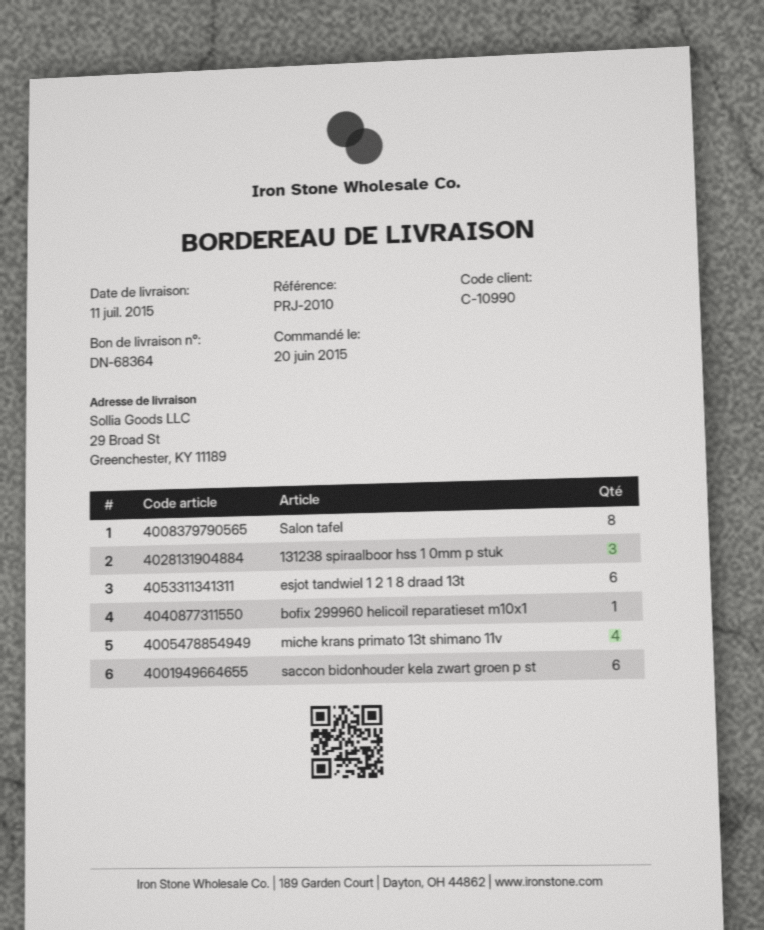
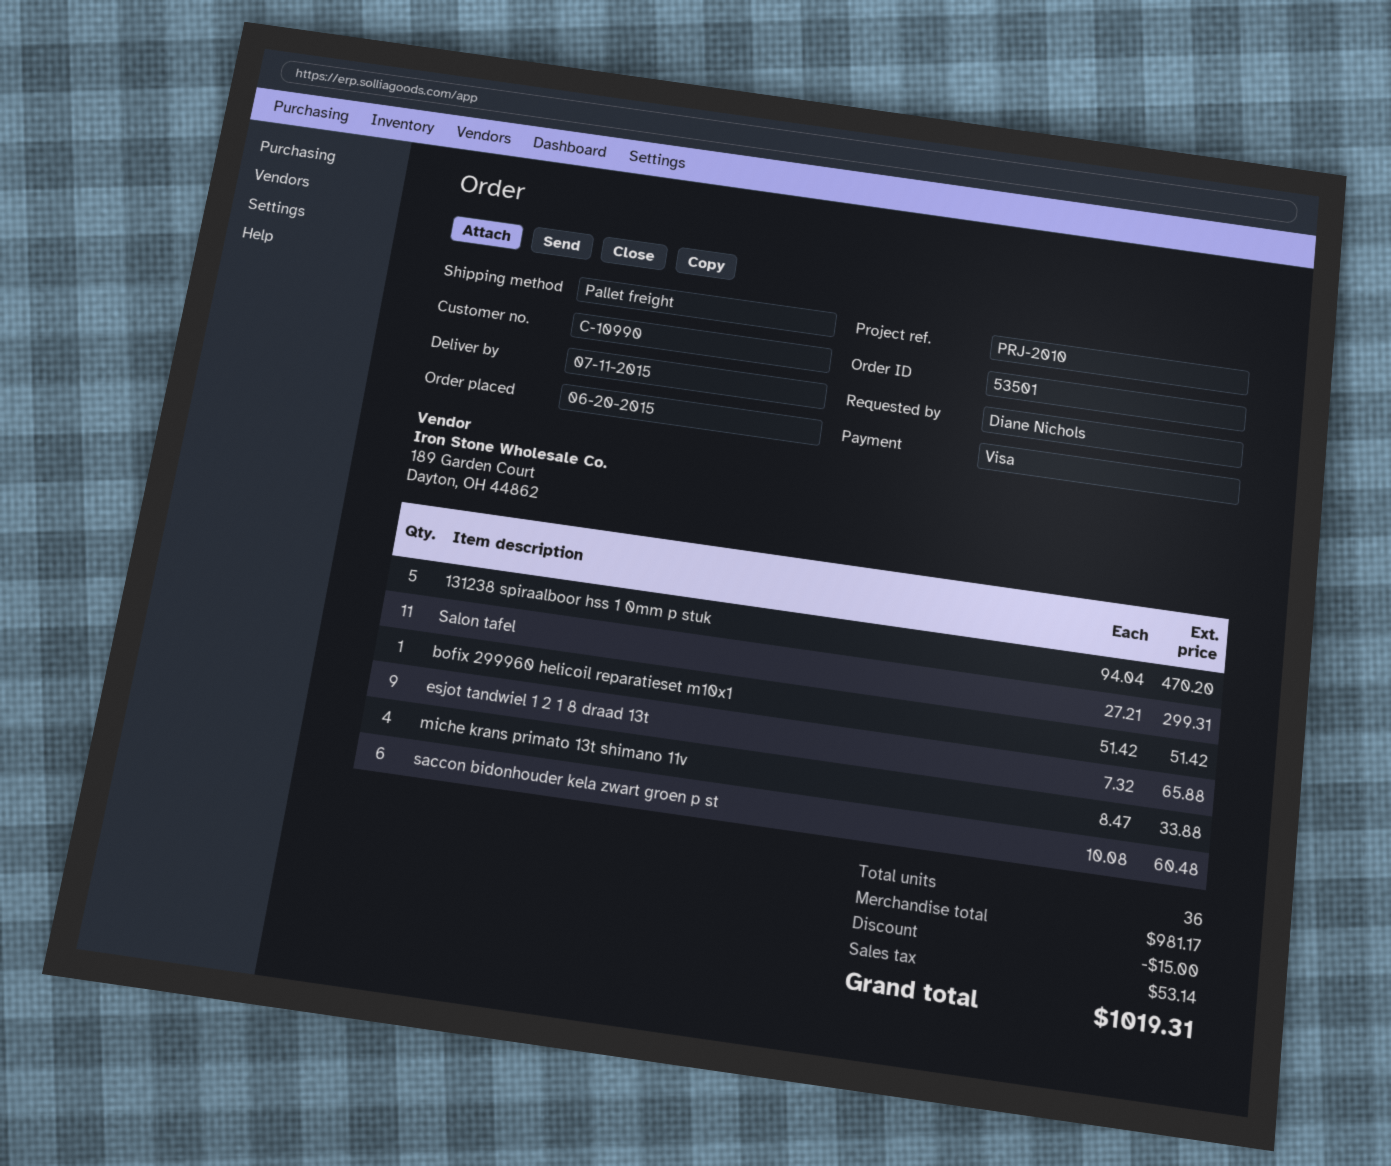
Salon tafel: 8 -> 11
131238 spiraalboor hss 1 0mm p stuk: 3 -> 5
esjot tandwiel 1 2 1 8 draad 13t: 6 -> 9

